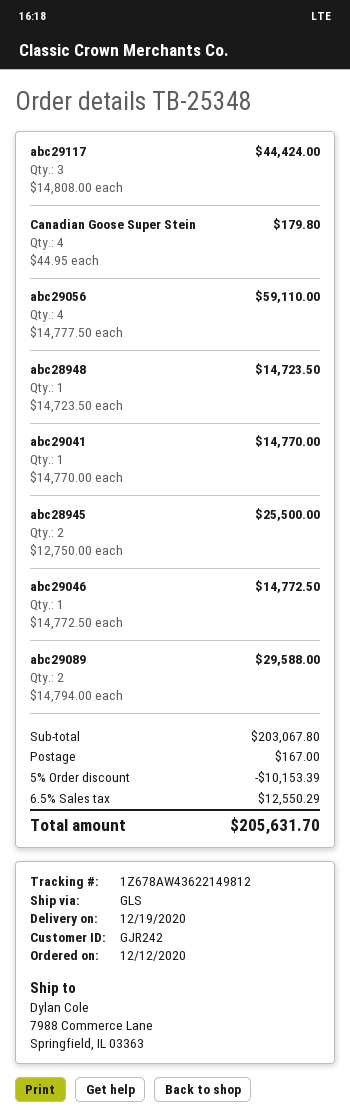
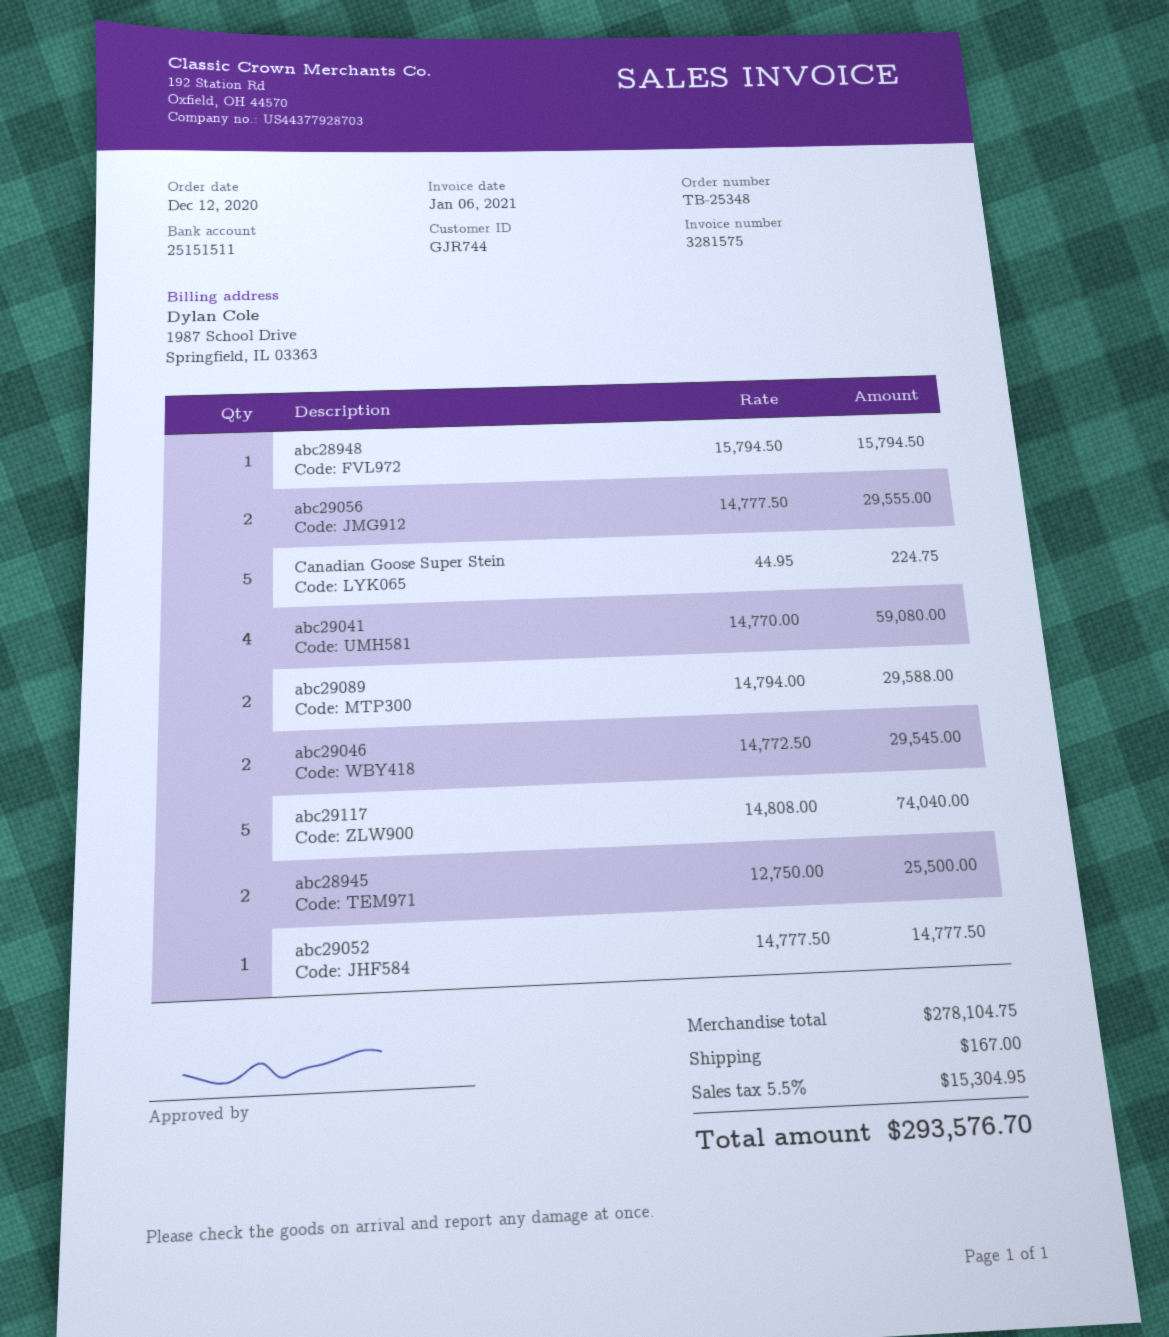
customer number: GJR242 -> GJR744
abc29117: 3 x 14808.00 = 44424.00 -> 5 x 14808.00 = 74040.00
Canadian Goose Super Stein: 4 x 44.95 = 179.80 -> 5 x 44.95 = 224.75
abc29056: 4 x 14777.50 = 59110.00 -> 2 x 14777.50 = 29555.00
abc28948: 1 x 14723.50 = 14723.50 -> 1 x 15794.50 = 15794.50
abc29041: 1 x 14770.00 = 14770.00 -> 4 x 14770.00 = 59080.00
abc29046: 1 x 14772.50 = 14772.50 -> 2 x 14772.50 = 29545.00
abc29052: none -> 1 x 14777.50 = 14777.50
subtotal: 203067.80 -> 278104.75
discount: 5% = 10153.39 -> none
tax: 6.5% = 12550.29 -> 5.5% = 15304.95
total: 205631.70 -> 293576.70

